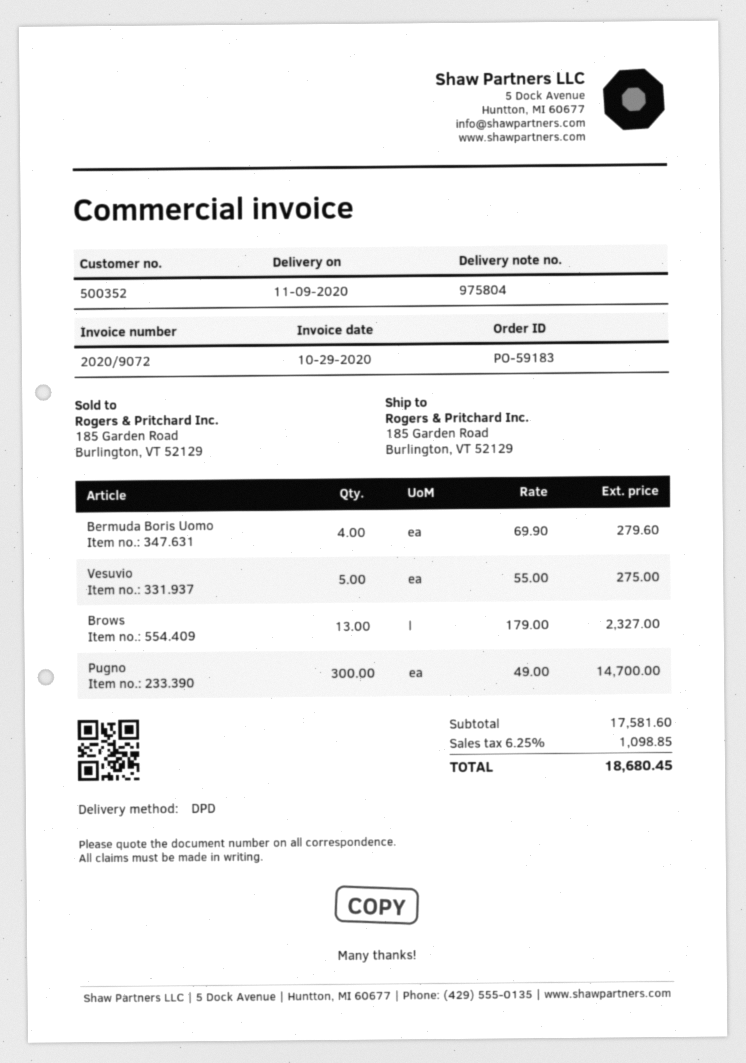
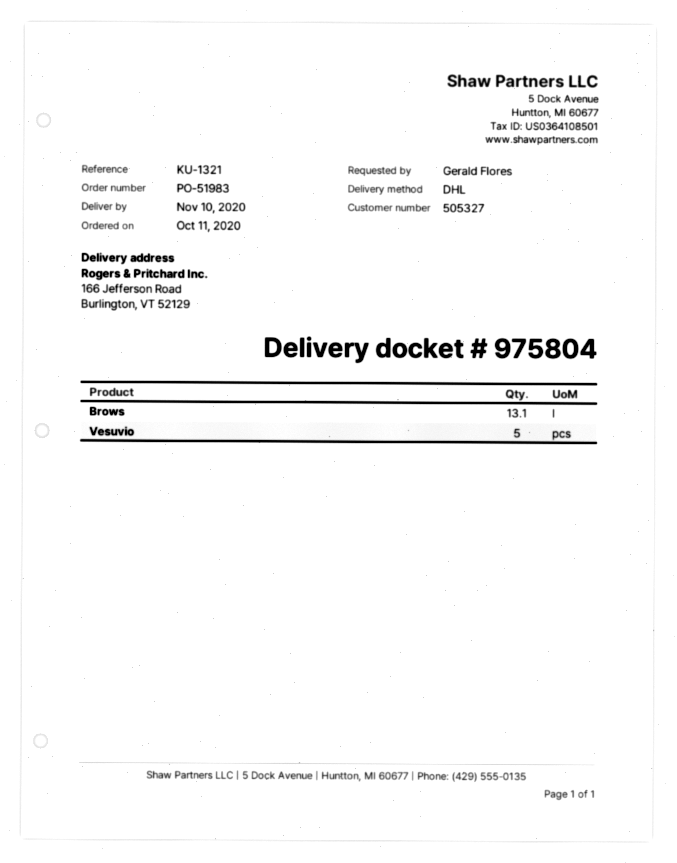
order number: PO-59183 -> PO-51983
delivery date: 2020-11-09 -> 2020-11-10
customer number: 500352 -> 505327
shipping method: DPD -> DHL
ship to: 185 Garden Road, Burlington, VT 52129 -> 166 Jefferson Road, Burlington, VT 52129
Bermuda Boris Uomo: 4 -> none
Brows: 13 -> 13.1
Pugno: 300 -> none

